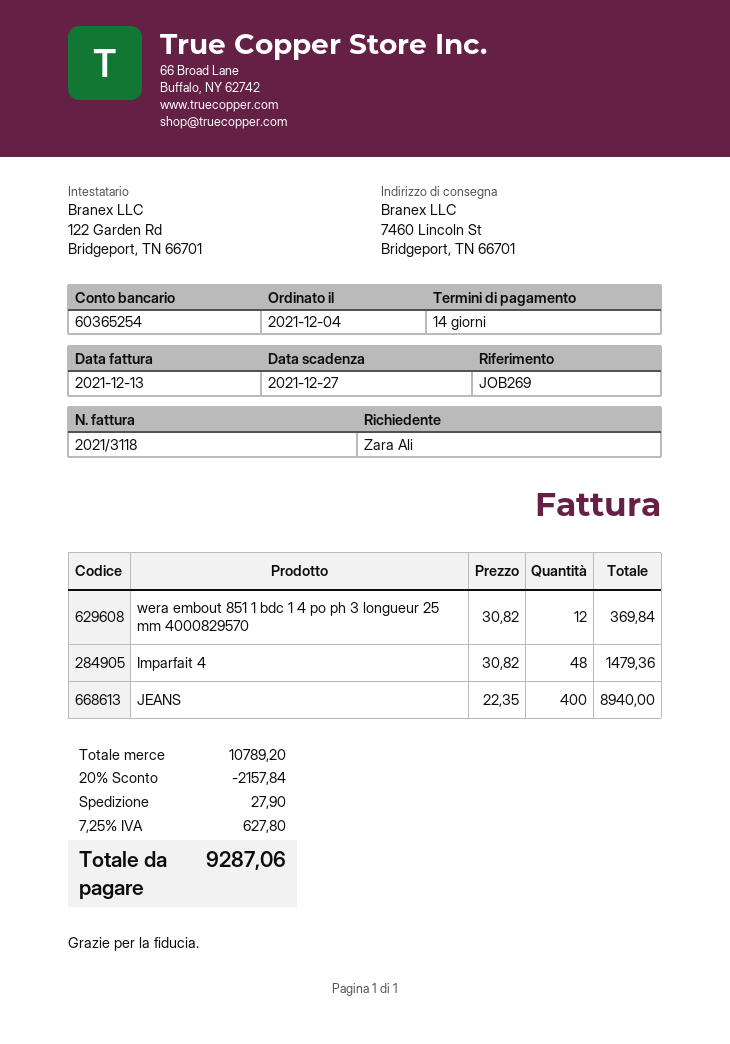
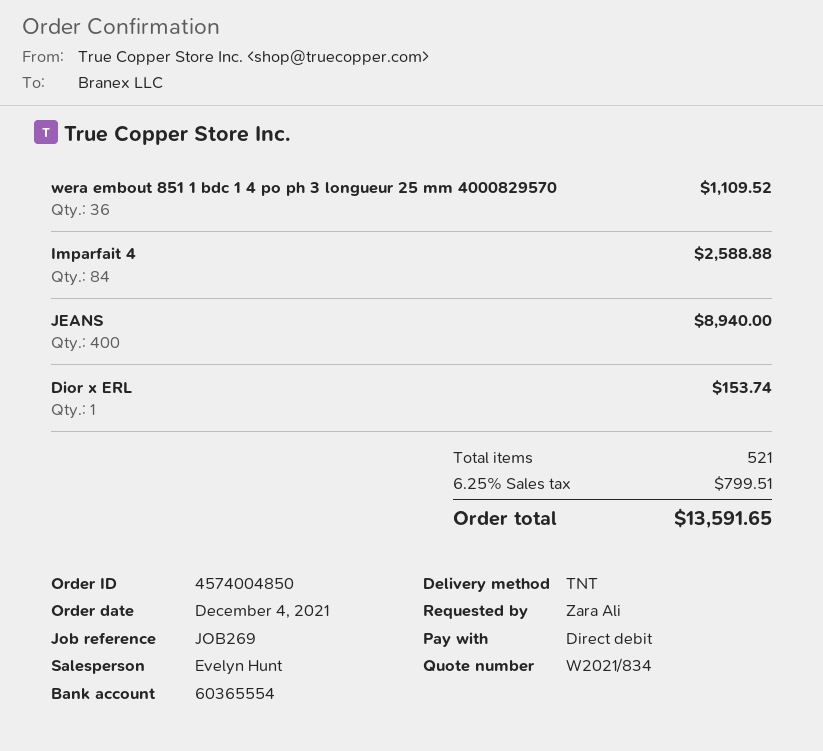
bank account: 60365254 -> 60365554
wera embout 851 1 bdc 1 4 po ph 3 longueur 25 mm 4000829570: 12 for 369.84 -> 36 for 1109.52
Imparfait 4: 48 for 1479.36 -> 84 for 2588.88
Dior x ERL: none -> 1 for 153.74
discount: 20% = 2157.84 -> none
shipping: 27.90 -> none
tax: 7.25% = 627.80 -> 6.25% = 799.51
total: 9287.06 -> 13591.65

